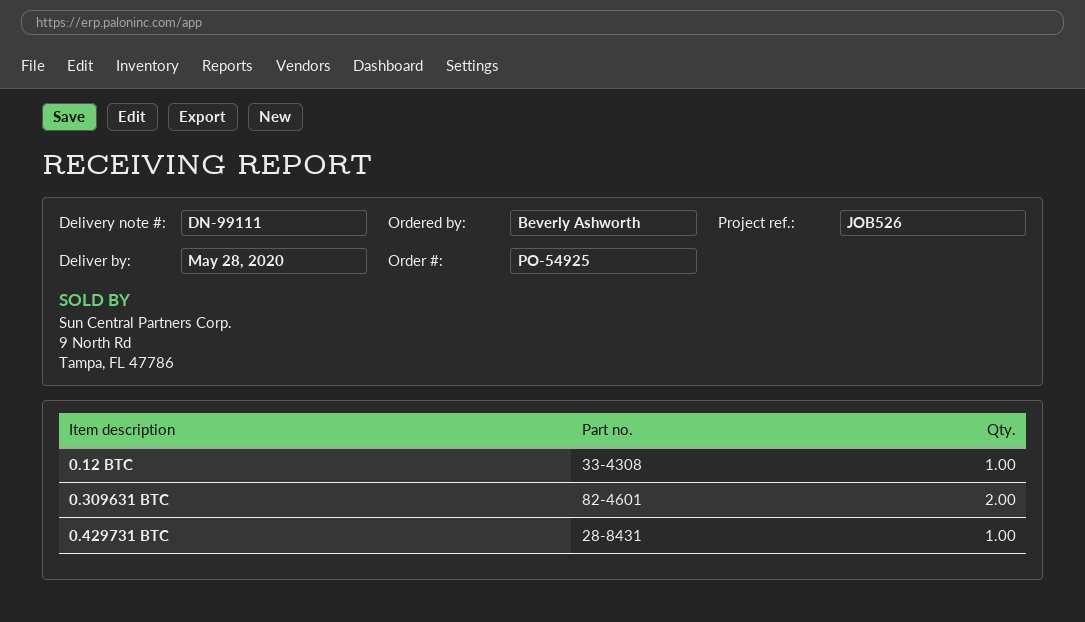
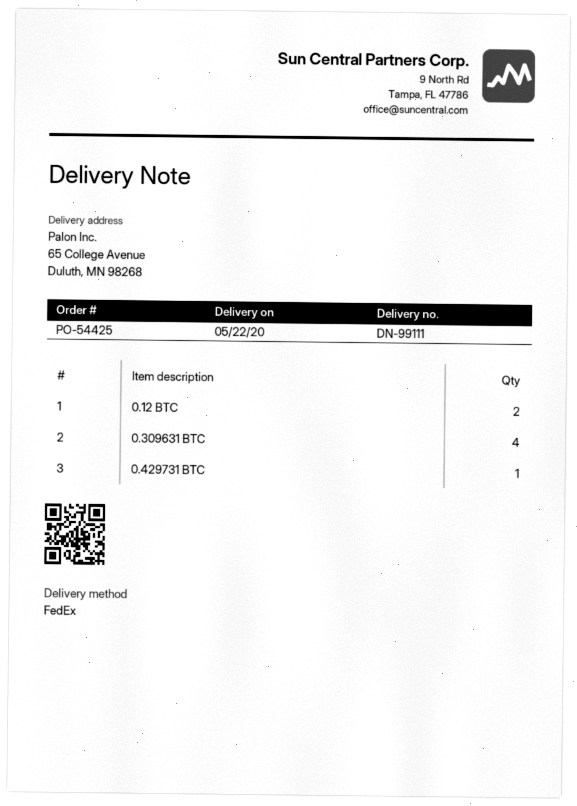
order number: PO-54925 -> PO-54425
delivery date: 2020-05-28 -> 2020-05-22
0.12 BTC: 1 -> 2
0.309631 BTC: 2 -> 4

